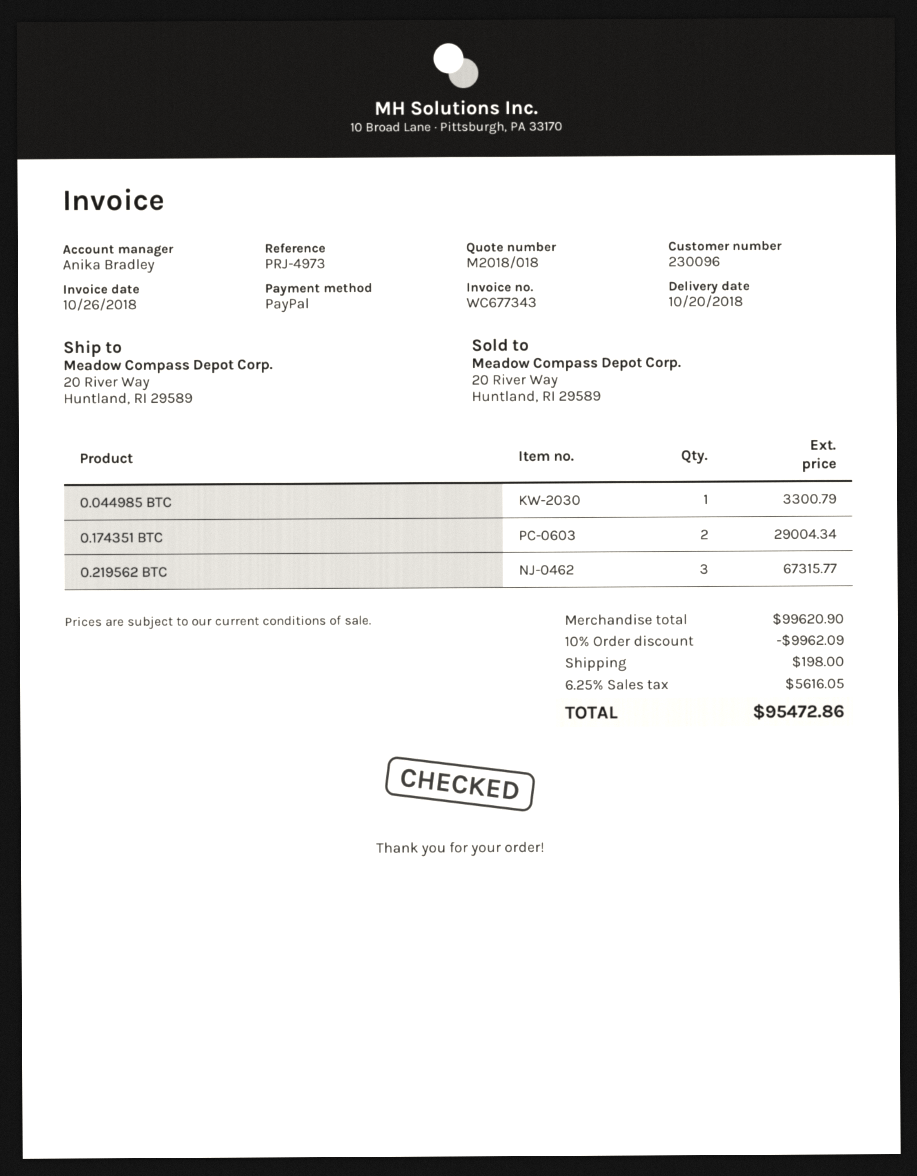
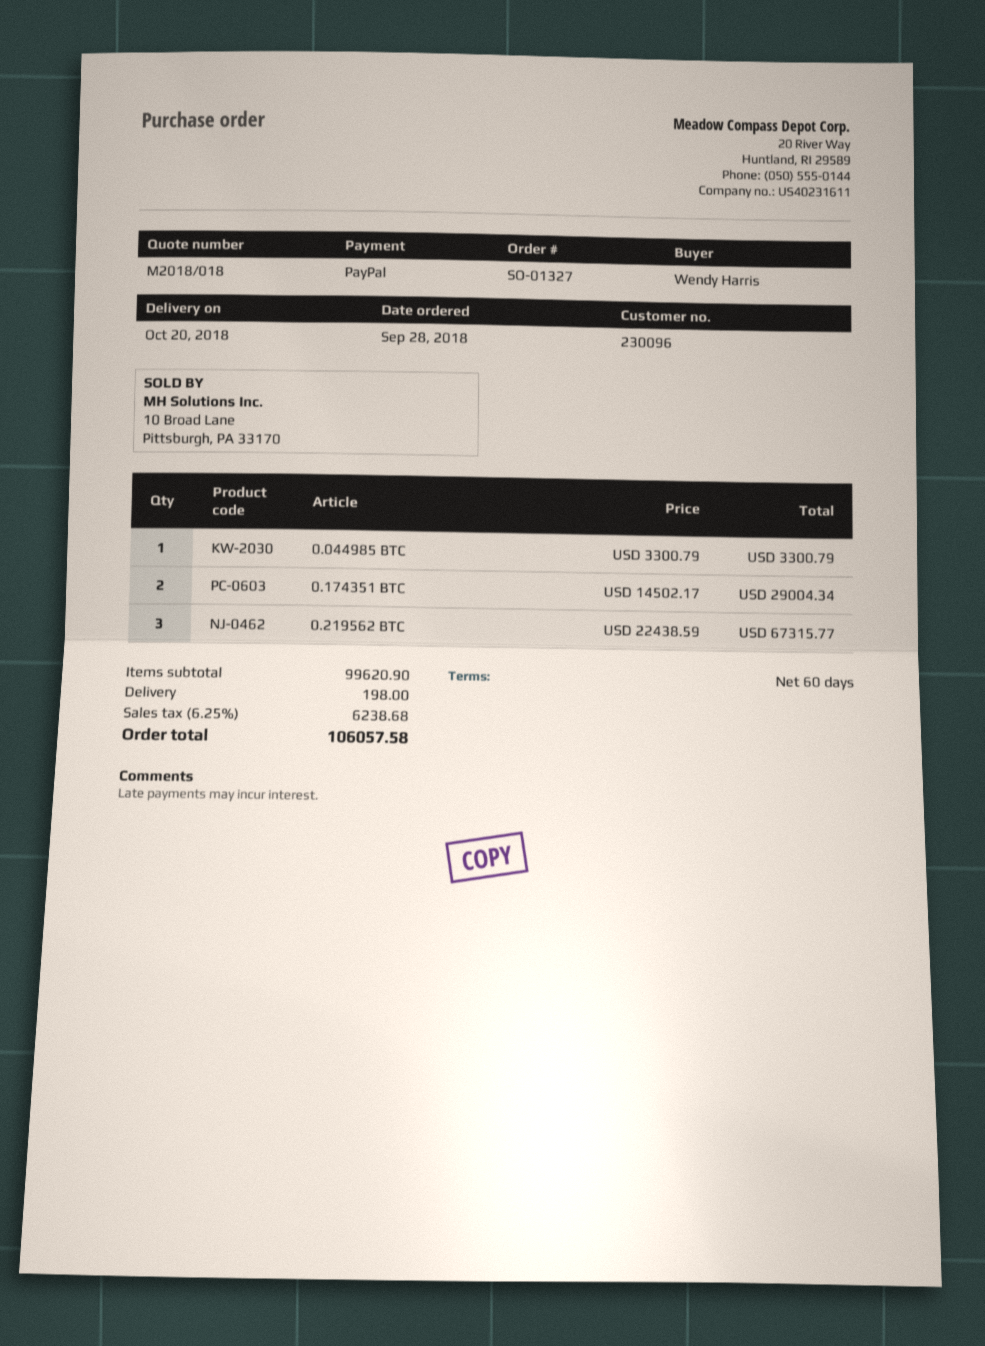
discount: 10% = 9962.09 -> none
tax: 6.25% = 5616.05 -> 6.25% = 6238.68
total: 95472.86 -> 106057.58

